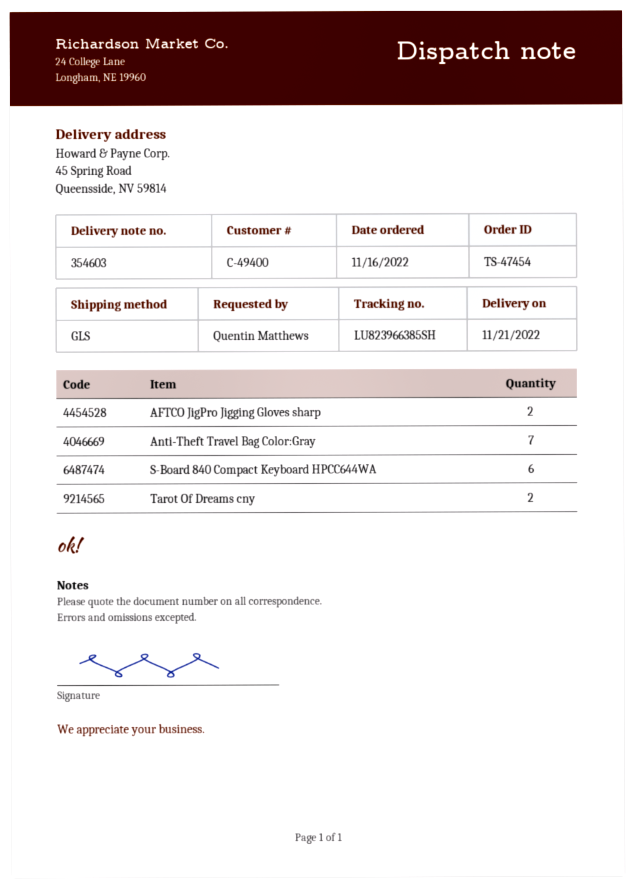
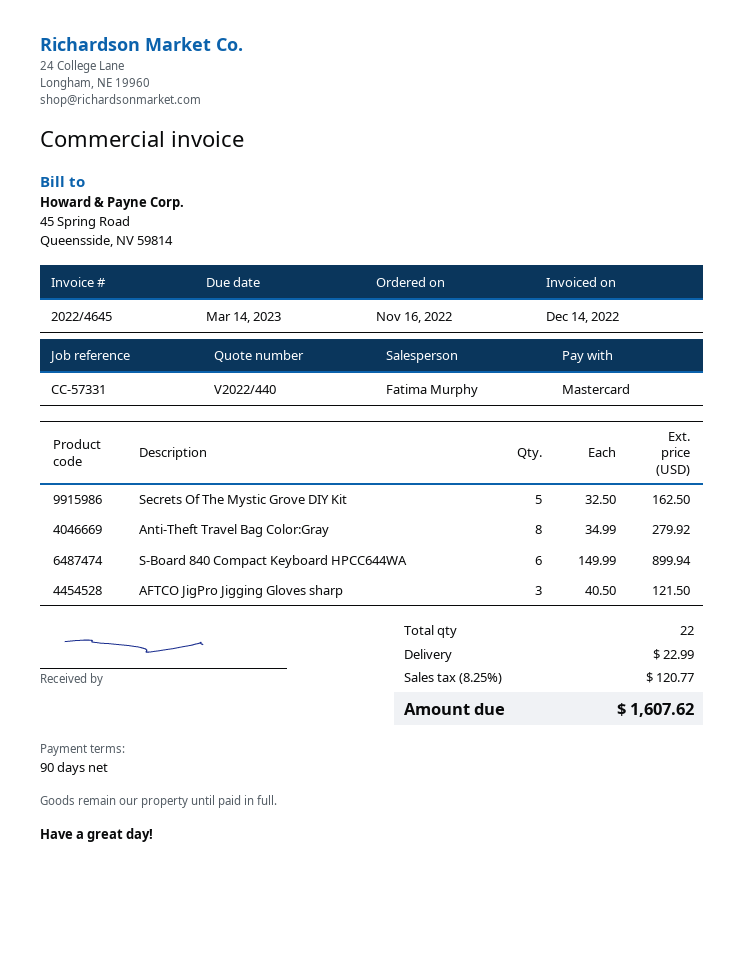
AFTCO JigPro Jigging Gloves sharp: 2 -> 3
Anti-Theft Travel Bag Color:Gray: 7 -> 8
Tarot Of Dreams cny: 2 -> none
Secrets Of The Mystic Grove DIY Kit: none -> 5

